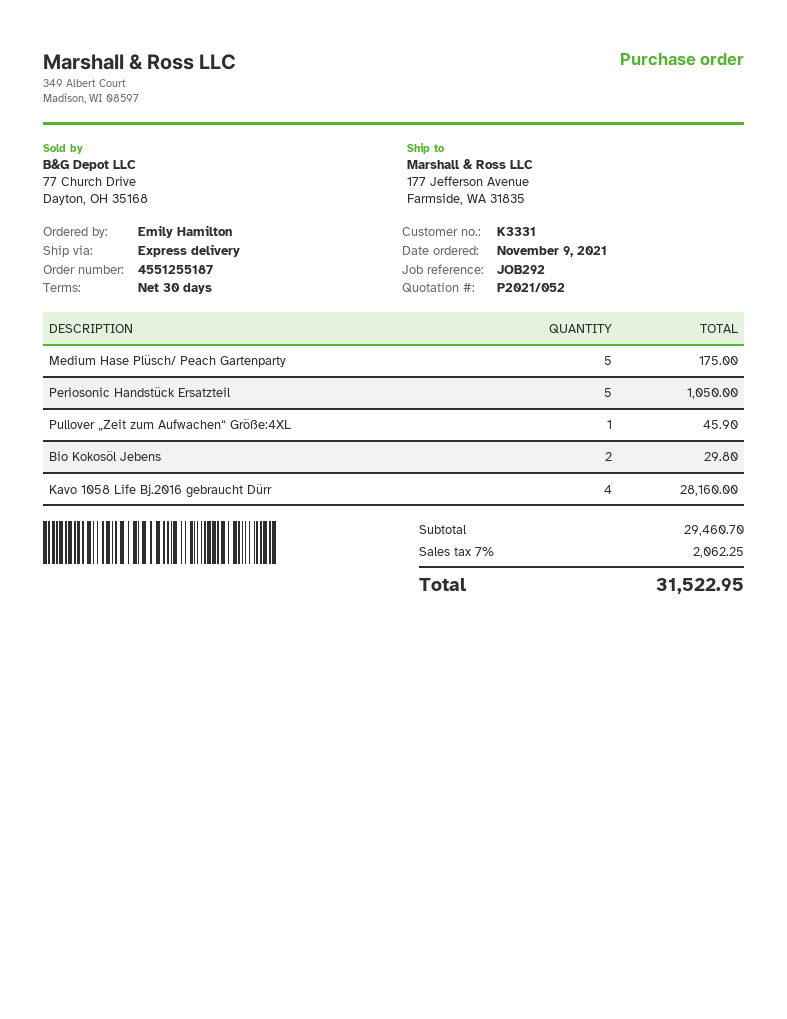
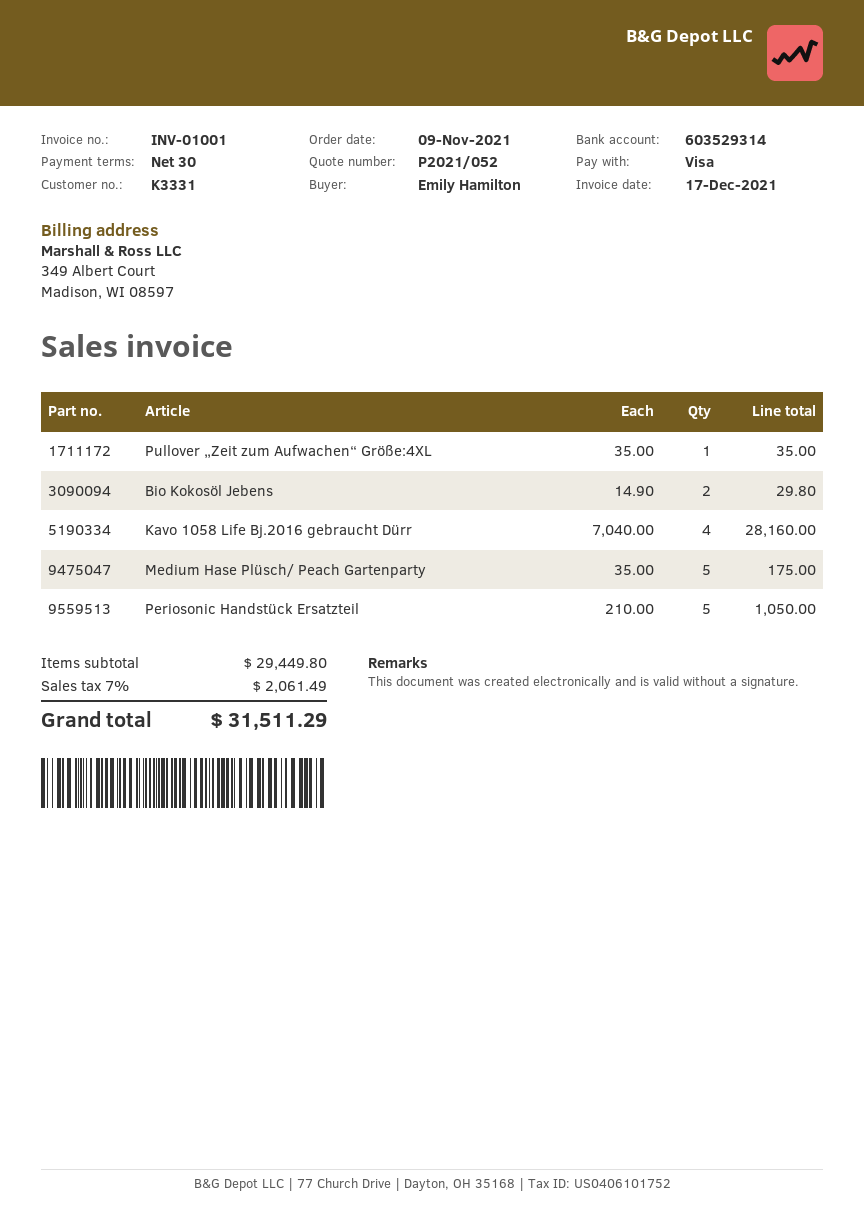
Pullover „Zeit zum Aufwachen“ Größe:4XL: 1 for 45.90 -> 1 for 35.00
subtotal: 29460.70 -> 29449.80
tax: 7% = 2062.25 -> 7% = 2061.49
total: 31522.95 -> 31511.29

